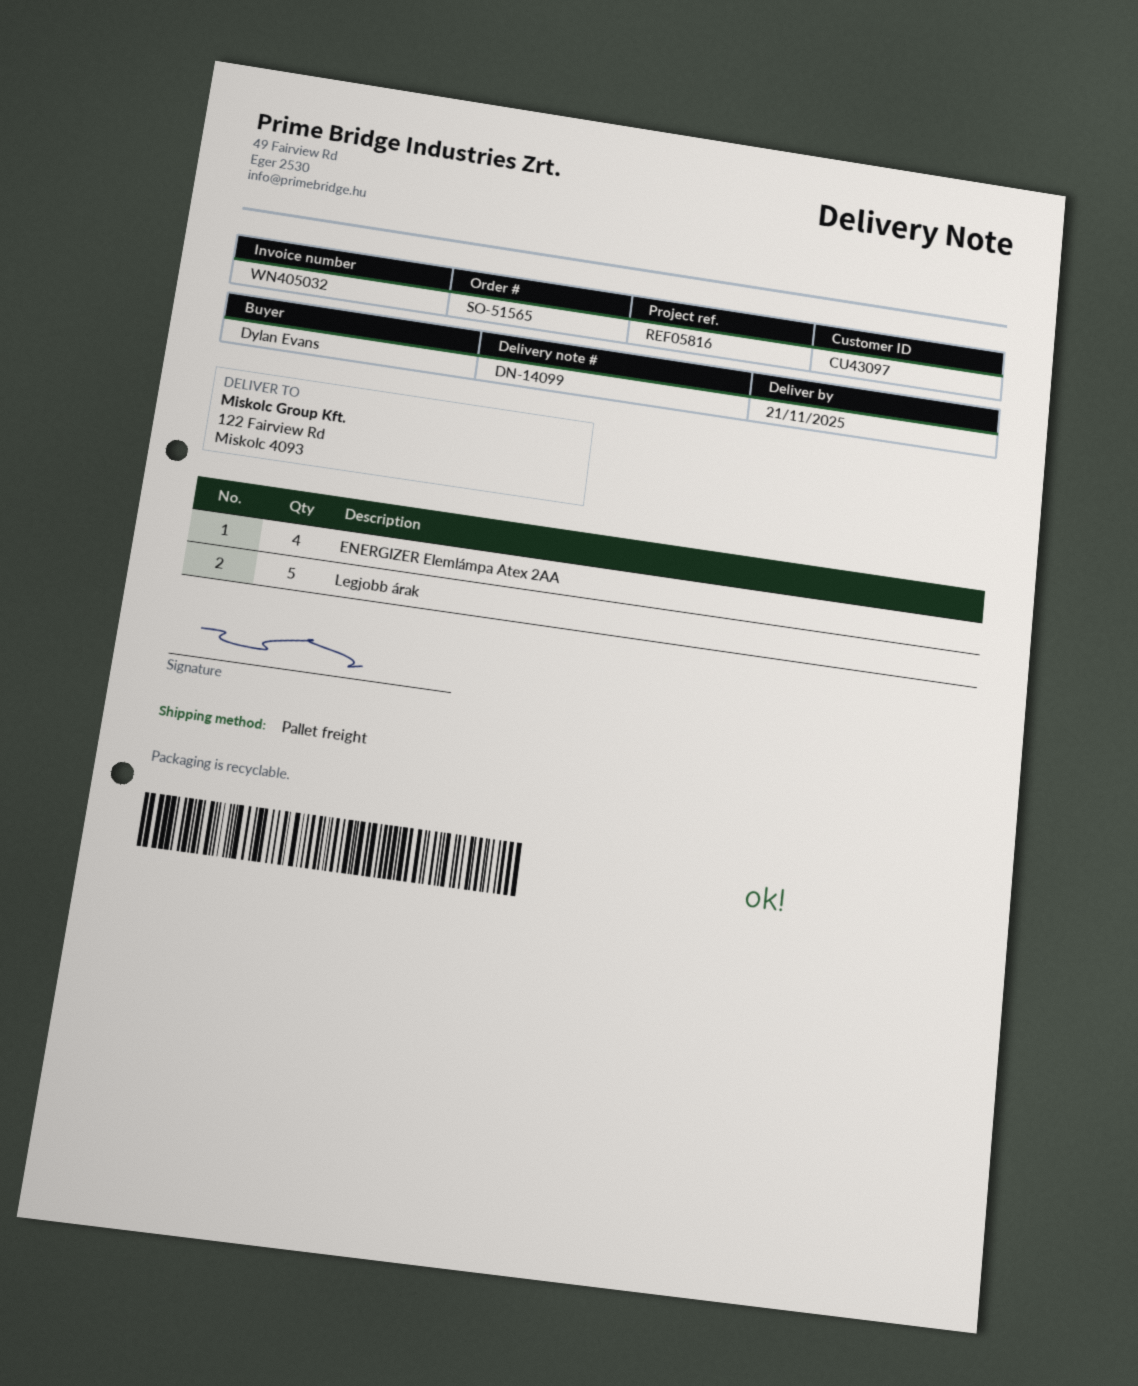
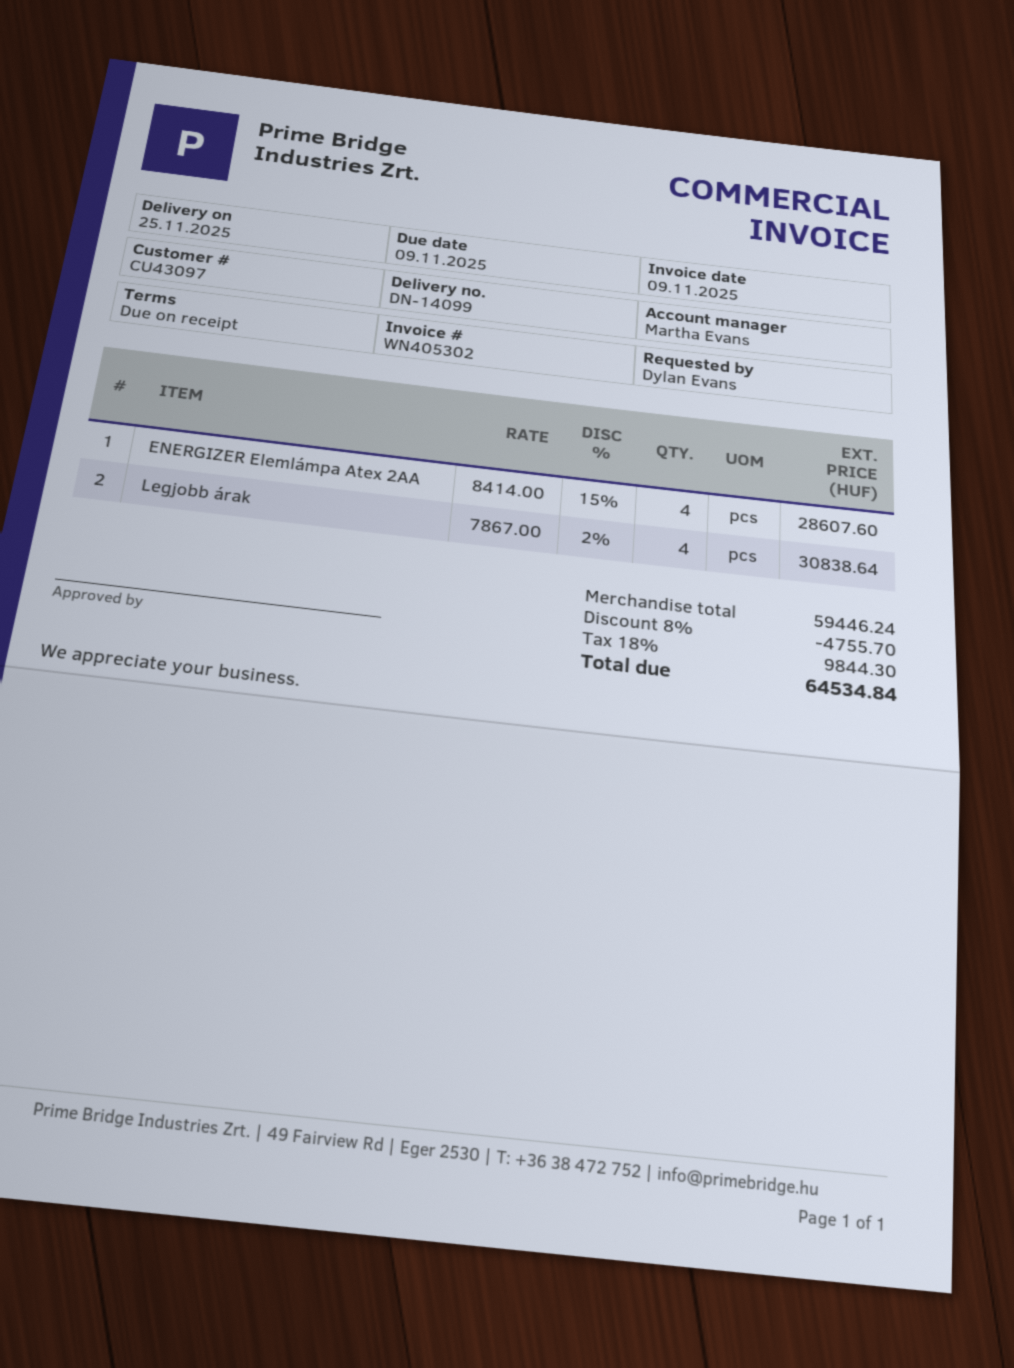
delivery date: 2025-11-21 -> 2025-11-25
invoice number: WN405032 -> WN405302
Legjobb árak: 5 -> 4

